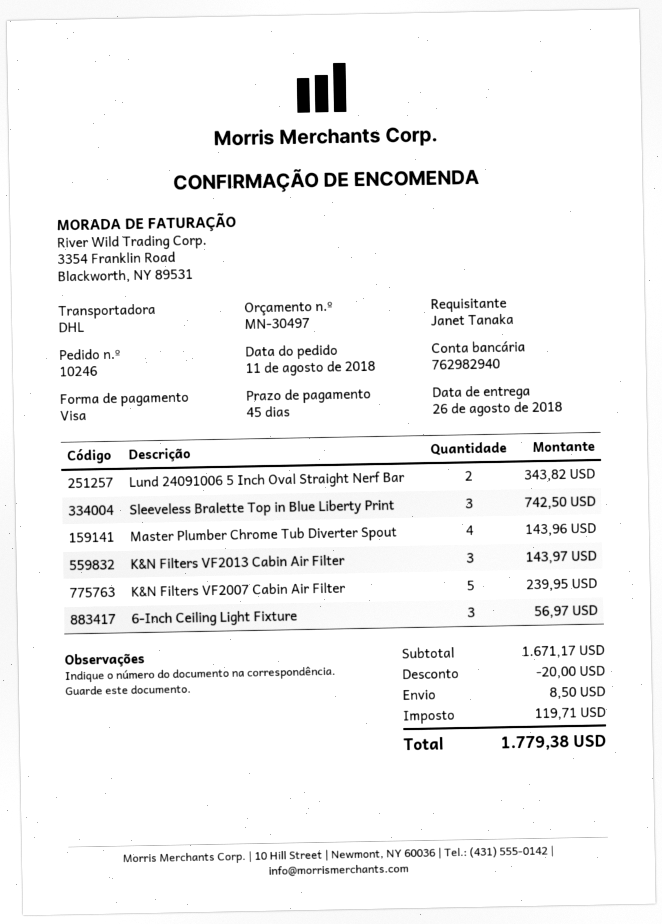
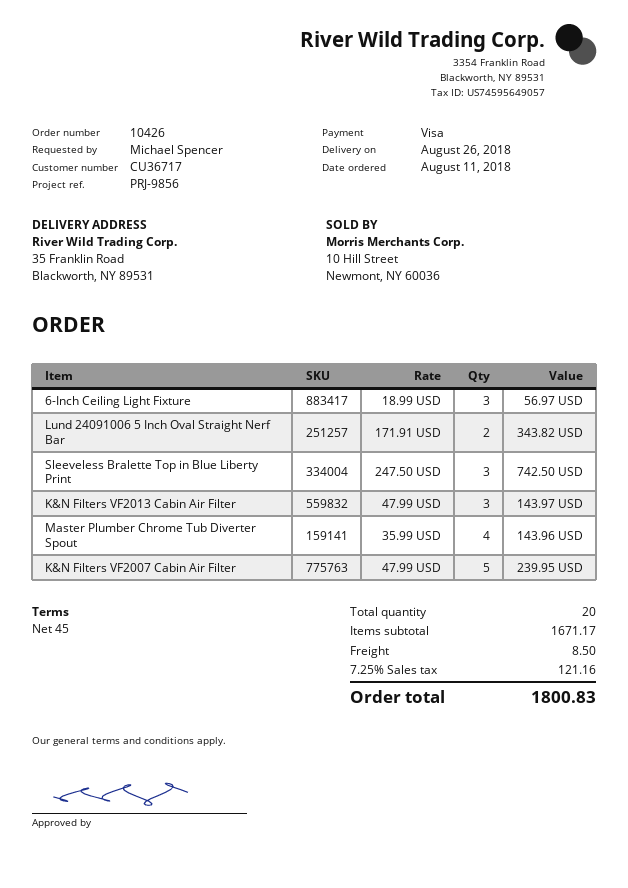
order number: 10246 -> 10426
ordered by: Janet Tanaka -> Michael Spencer
discount: 20.00 -> none
tax: 119.71 -> 121.16
total: 1779.38 -> 1800.83

